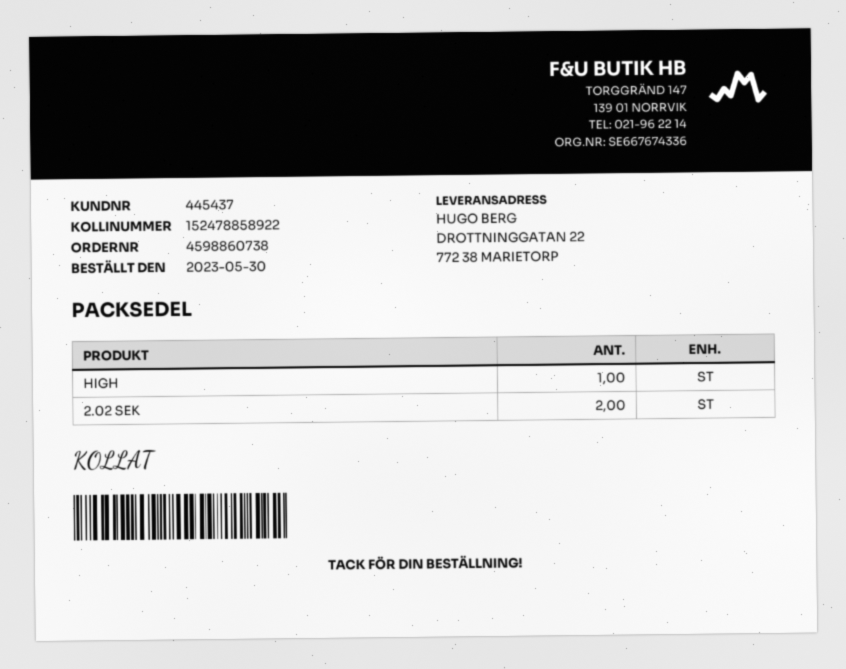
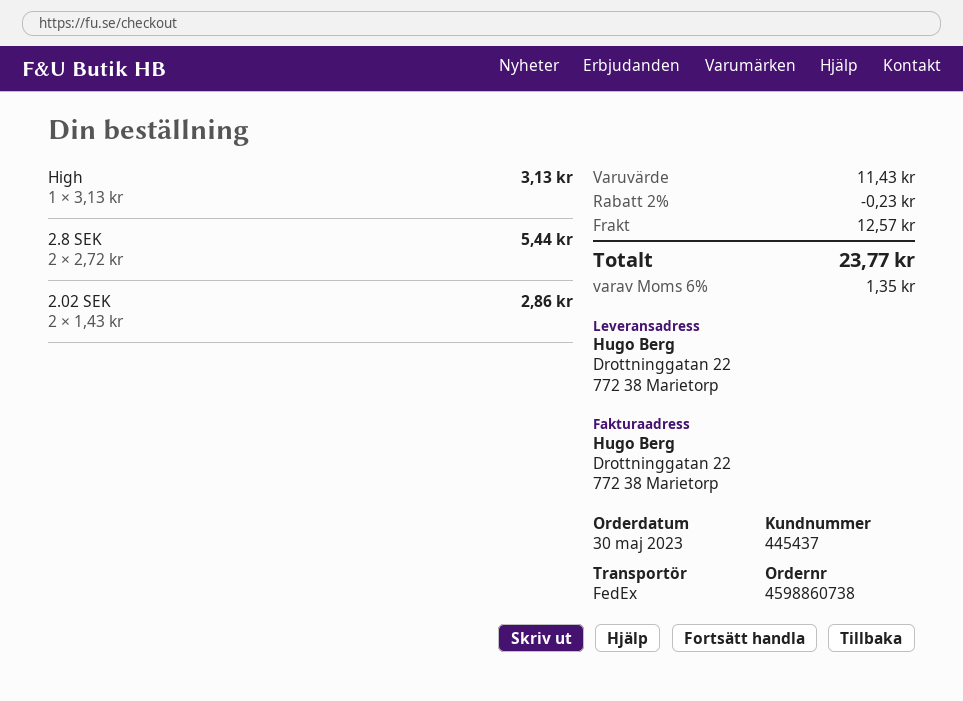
2.8 SEK: none -> 2

